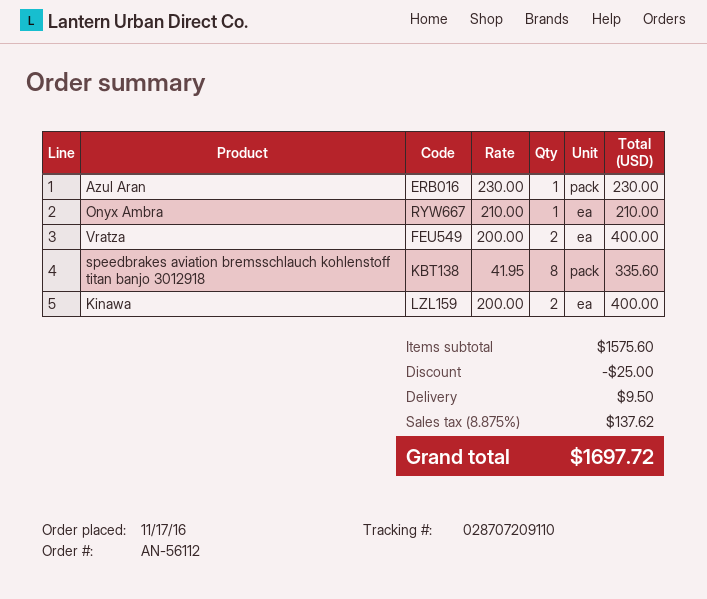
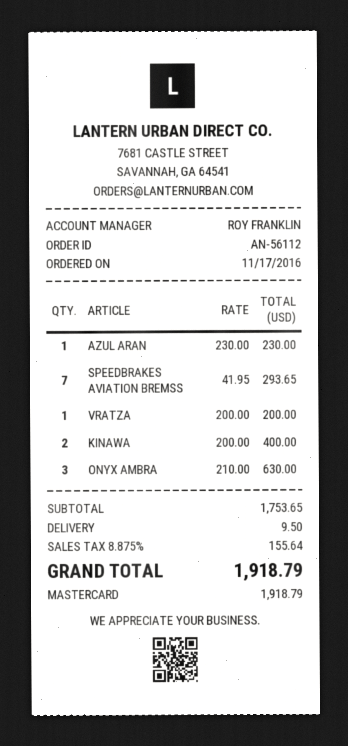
Onyx Ambra: 1 x 210.00 = 210.00 -> 3 x 210.00 = 630.00
Vratza: 2 x 200.00 = 400.00 -> 1 x 200.00 = 200.00
speedbrakes aviation bremsschlauch kohlenstoff titan banjo 3012918: 8 x 41.95 = 335.60 -> 7 x 41.95 = 293.65
subtotal: 1575.60 -> 1753.65
discount: 25.00 -> none
tax: 8.875% = 137.62 -> 8.875% = 155.64
total: 1697.72 -> 1918.79

